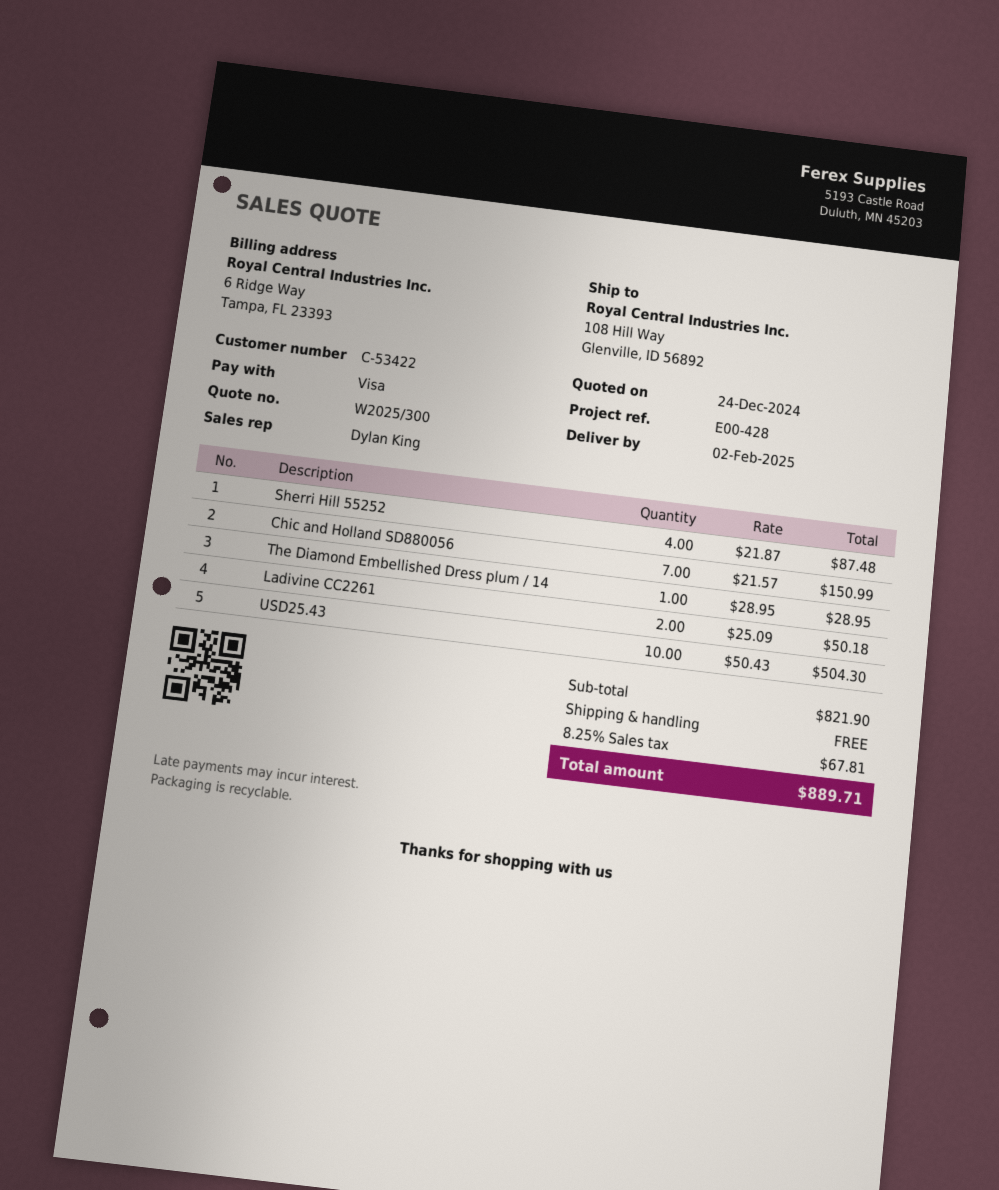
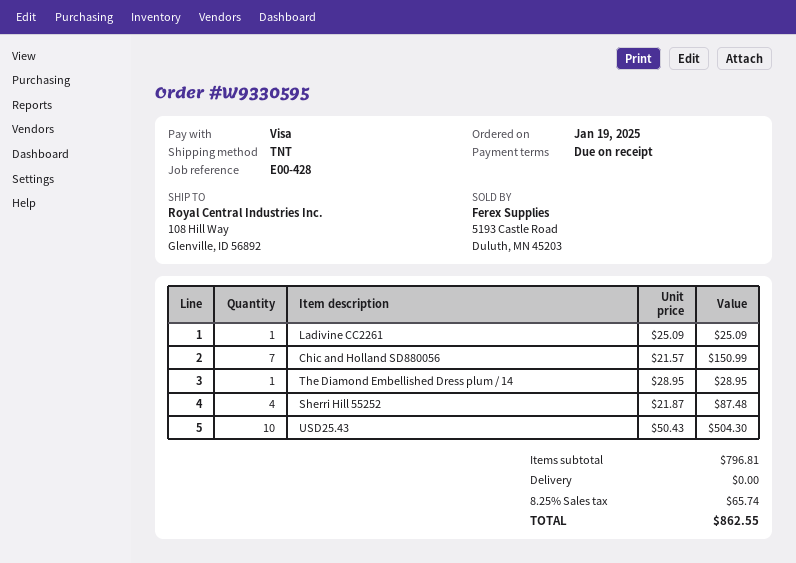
Ladivine CC2261: 2 x 25.09 = 50.18 -> 1 x 25.09 = 25.09
subtotal: 821.90 -> 796.81
tax: 8.25% = 67.81 -> 8.25% = 65.74
total: 889.71 -> 862.55

